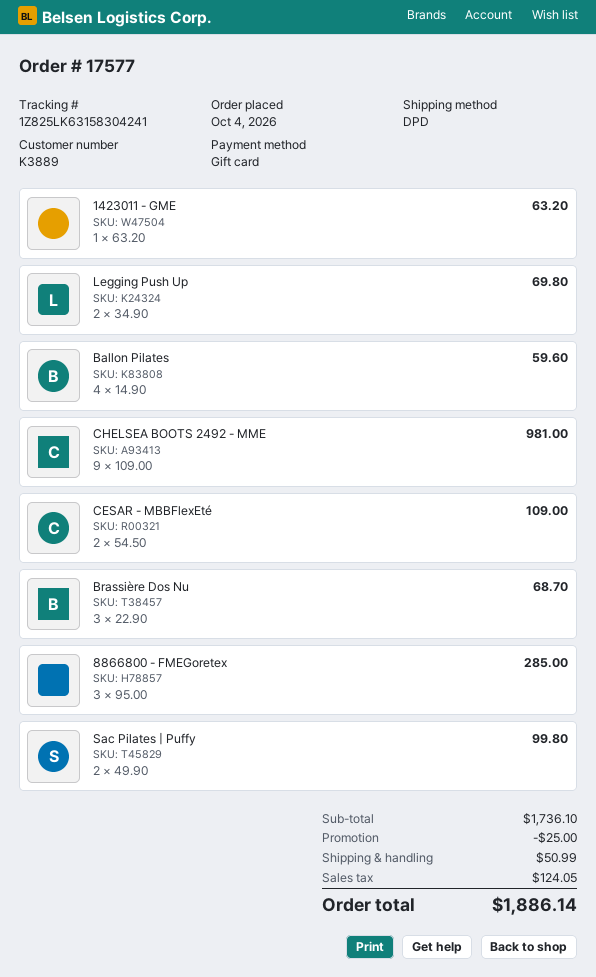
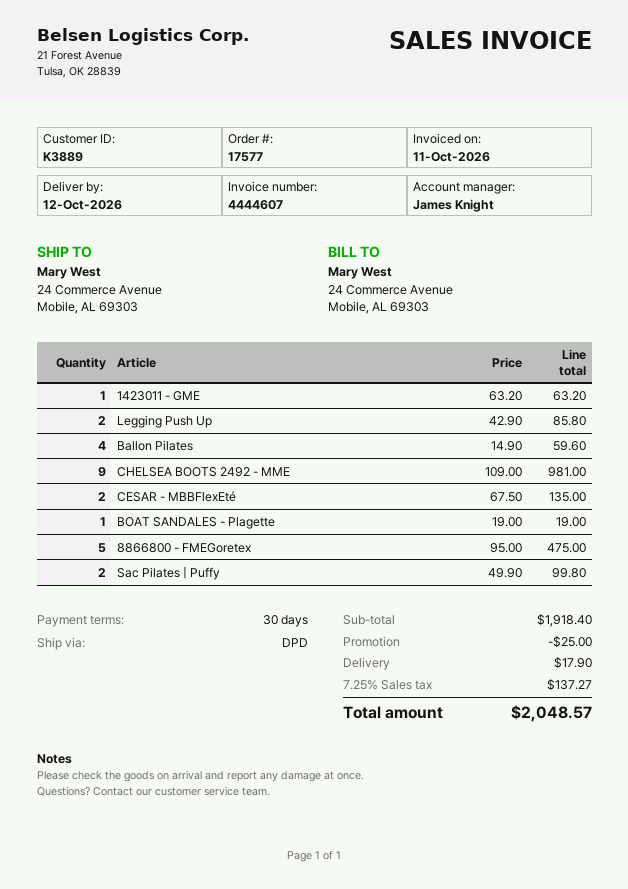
Legging Push Up: 2 x 34.90 = 69.80 -> 2 x 42.90 = 85.80
CESAR - MBBFlexEté: 2 x 54.50 = 109.00 -> 2 x 67.50 = 135.00
Brassière Dos Nu: 3 x 22.90 = 68.70 -> none
8866800 - FMEGoretex: 3 x 95.00 = 285.00 -> 5 x 95.00 = 475.00
BOAT SANDALES - Plagette: none -> 1 x 19.00 = 19.00
subtotal: 1736.10 -> 1918.40
shipping: 50.99 -> 17.90
tax: 124.05 -> 137.27
total: 1886.14 -> 2048.57

